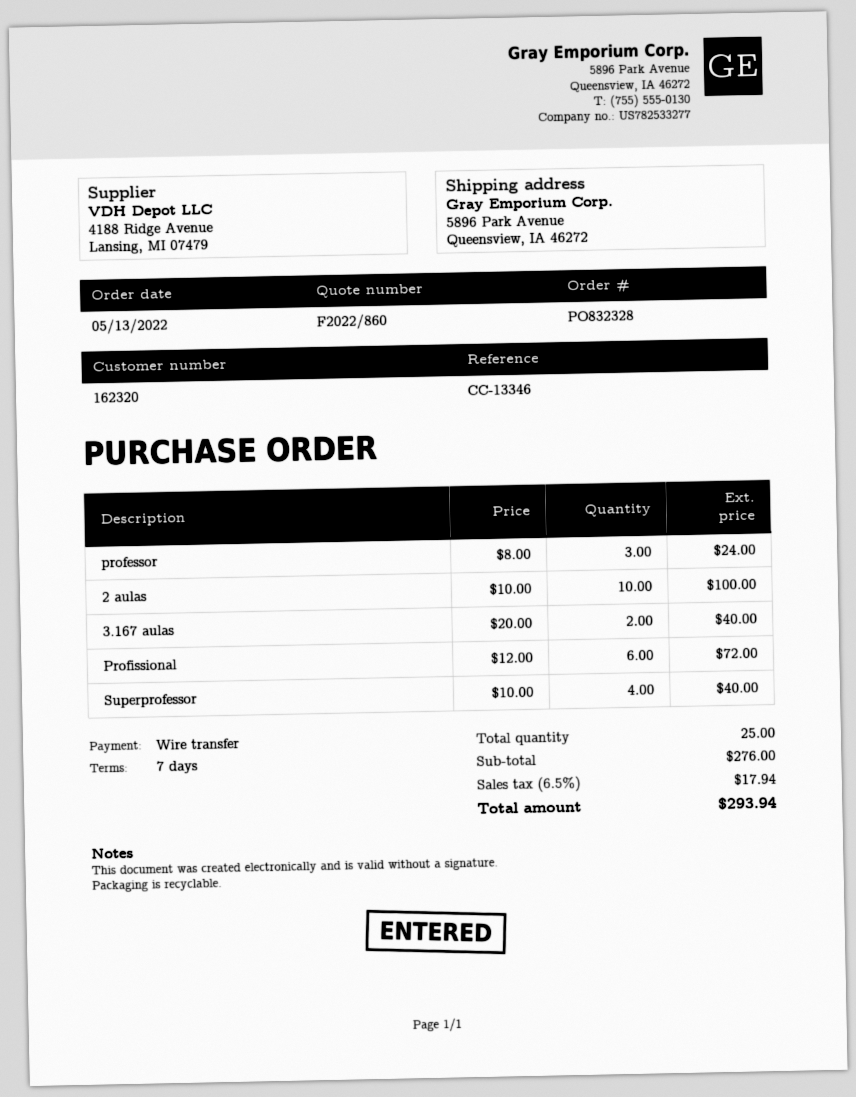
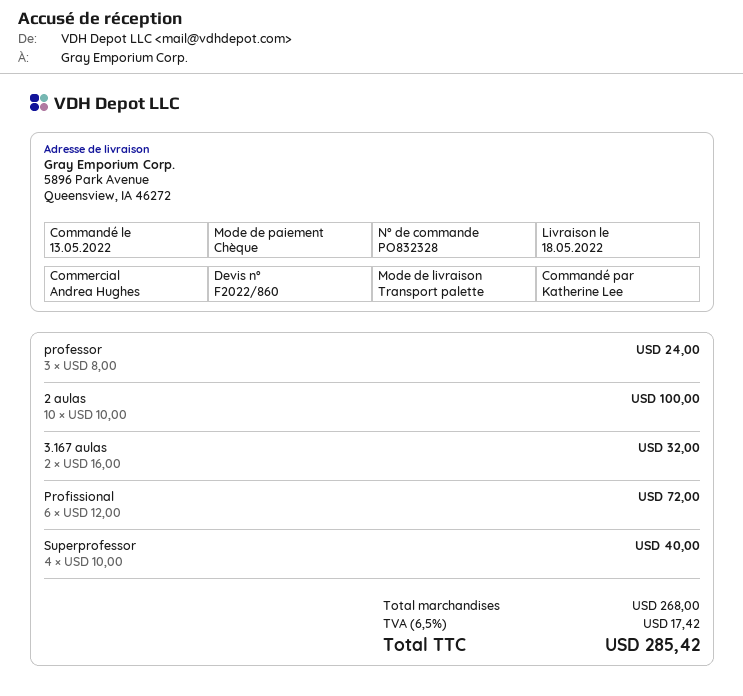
payment method: bank transfer -> cheque
3.167 aulas: 2 x 20.00 = 40.00 -> 2 x 16.00 = 32.00
subtotal: 276.00 -> 268.00
tax: 6.5% = 17.94 -> 6.5% = 17.42
total: 293.94 -> 285.42

